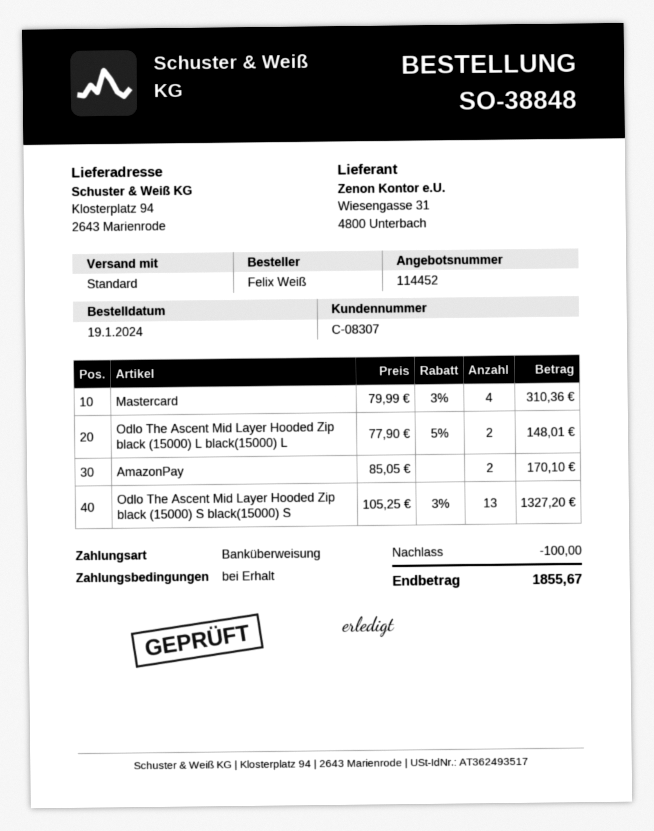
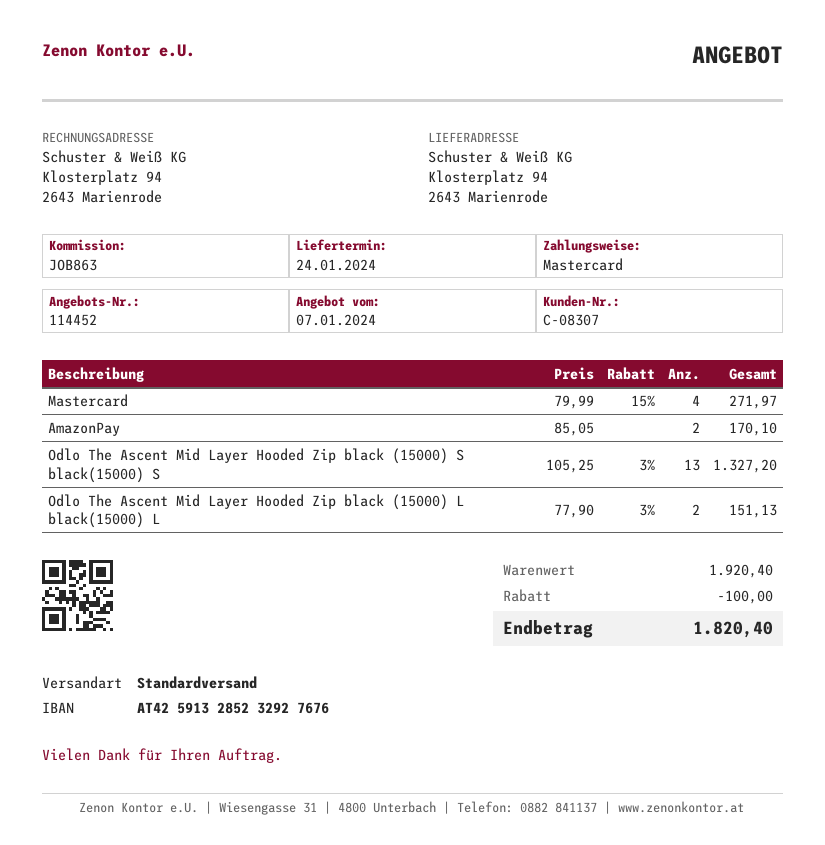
payment method: bank transfer -> Mastercard
Mastercard: 4 x 79.99 - 3% = 310.36 -> 4 x 79.99 - 15% = 271.97
Odlo The Ascent Mid Layer Hooded Zip black (15000) L black(15000) L: 2 x 77.90 - 5% = 148.01 -> 2 x 77.90 - 3% = 151.13
total: 1855.67 -> 1820.40

